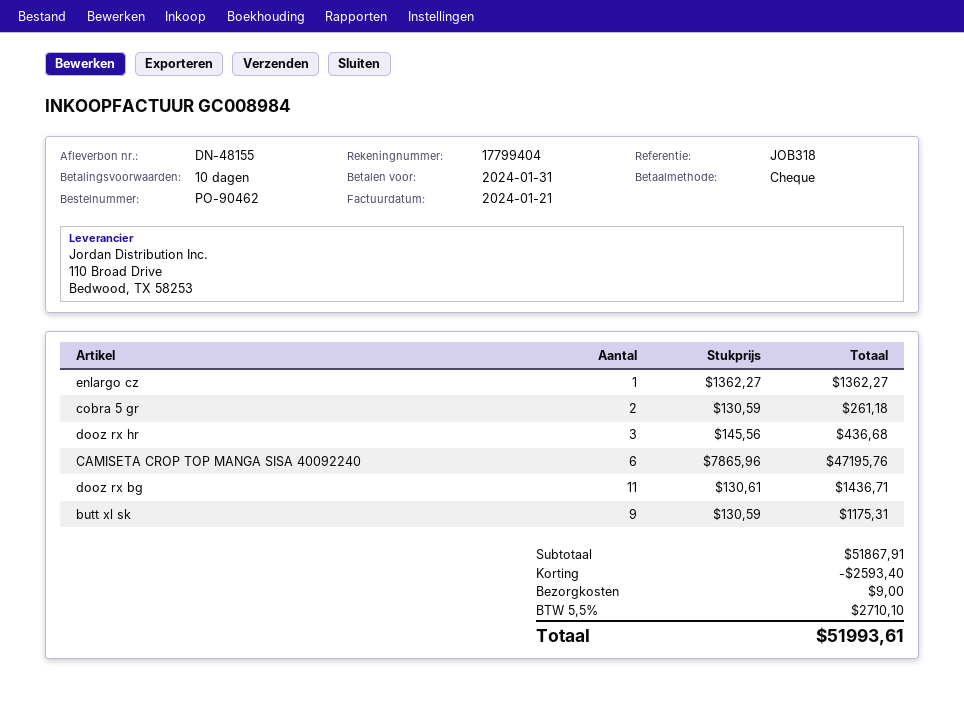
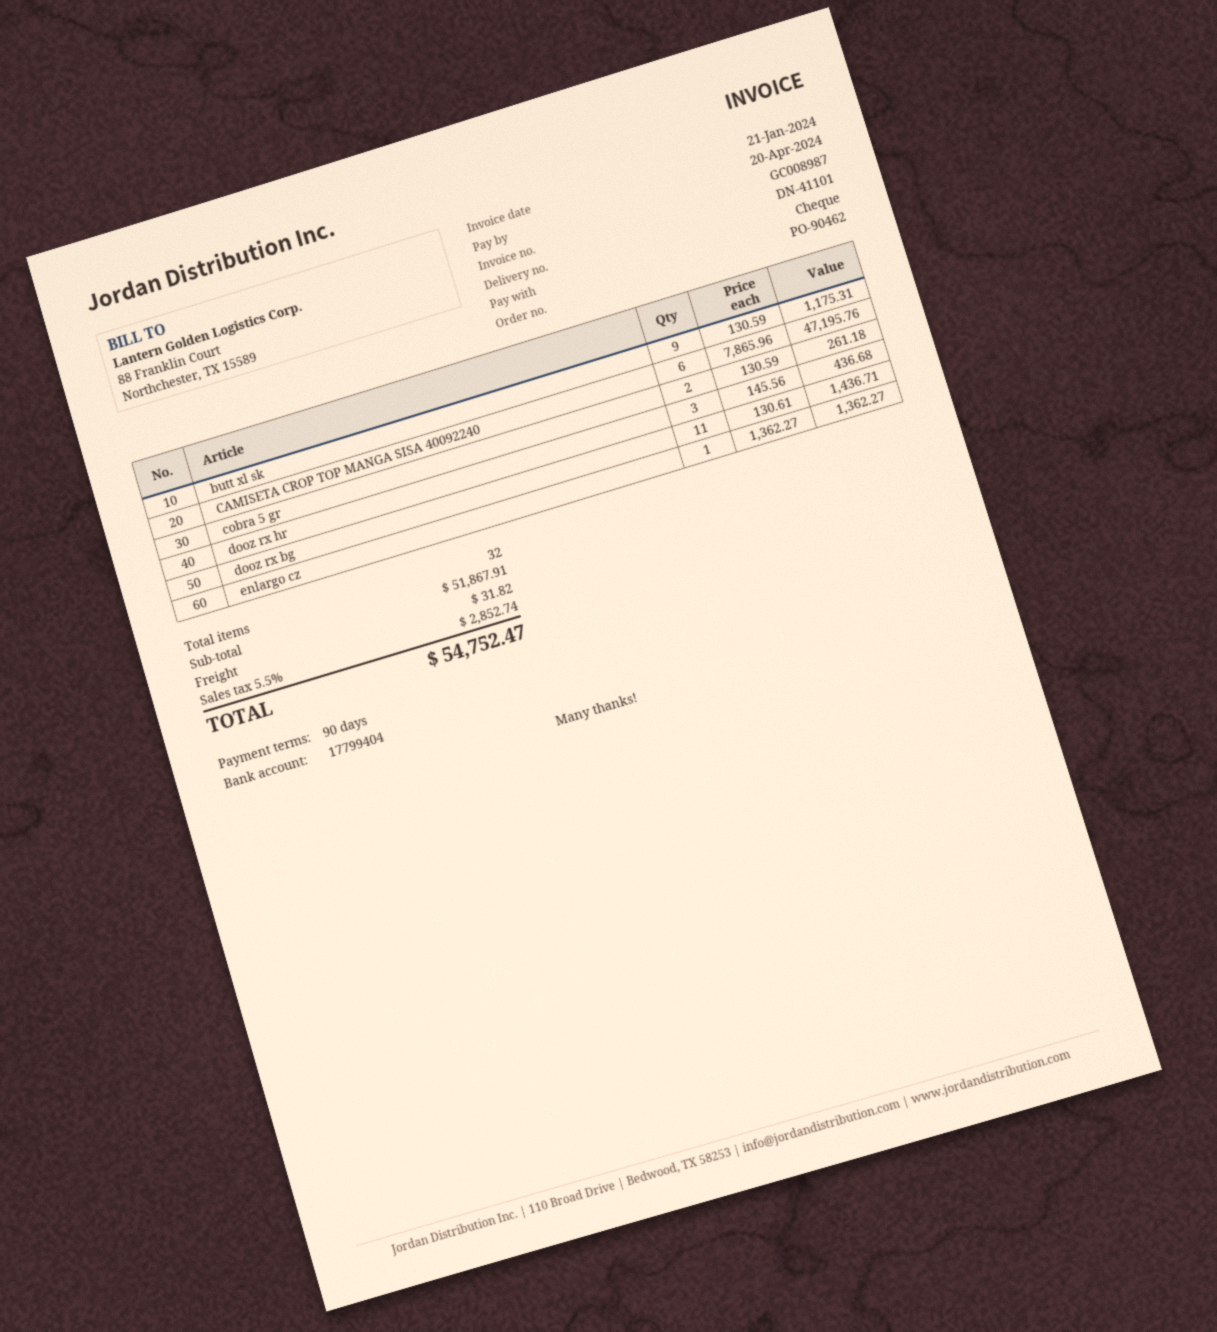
delivery note number: DN-48155 -> DN-41101
invoice number: GC008984 -> GC008987
payment terms: 10 days -> 90 days
due date: 2024-01-31 -> 2024-04-20
discount: 2593.40 -> none
shipping: 9.00 -> 31.82
tax: 5.5% = 2710.10 -> 5.5% = 2852.74
total: 51993.61 -> 54752.47

